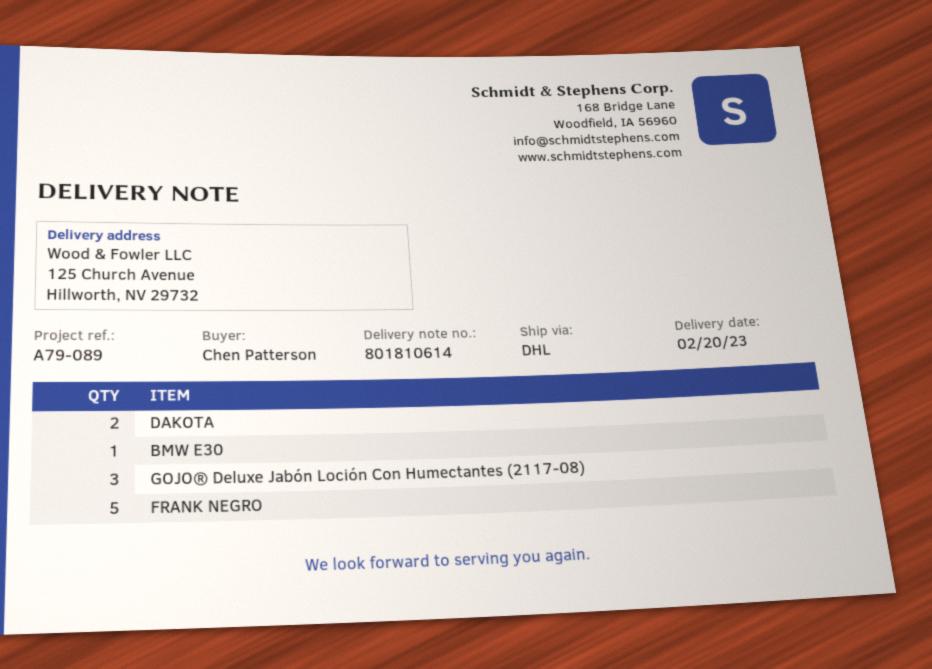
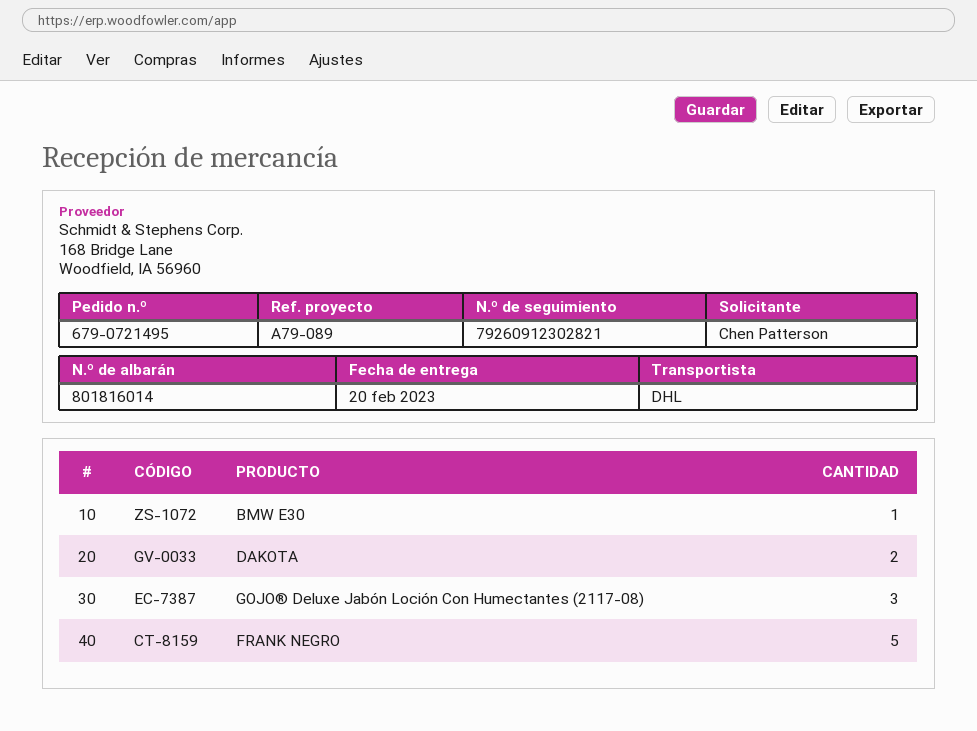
delivery note number: 801810614 -> 801816014

